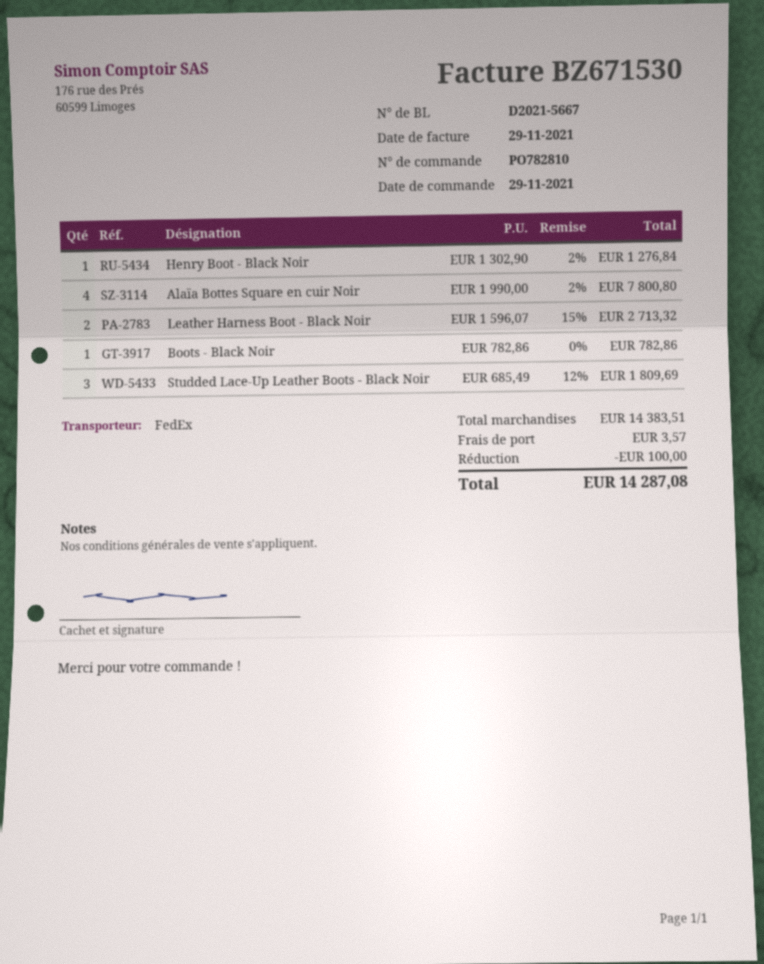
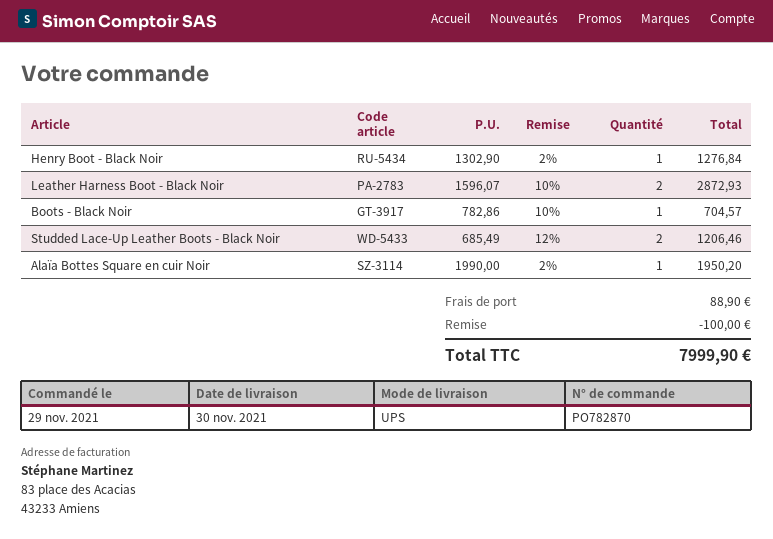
order number: PO782810 -> PO782870
shipping method: FedEx -> UPS
Alaïa Bottes Square en cuir Noir: 4 x 1990.00 - 2% = 7800.80 -> 1 x 1990.00 - 2% = 1950.20
Leather Harness Boot - Black Noir: 2 x 1596.07 - 15% = 2713.32 -> 2 x 1596.07 - 10% = 2872.93
Boots - Black Noir: 1 x 782.86 = 782.86 -> 1 x 782.86 - 10% = 704.57
Studded Lace-Up Leather Boots - Black Noir: 3 x 685.49 - 12% = 1809.69 -> 2 x 685.49 - 12% = 1206.46
shipping: 3.57 -> 88.90
total: 14287.08 -> 7999.90

